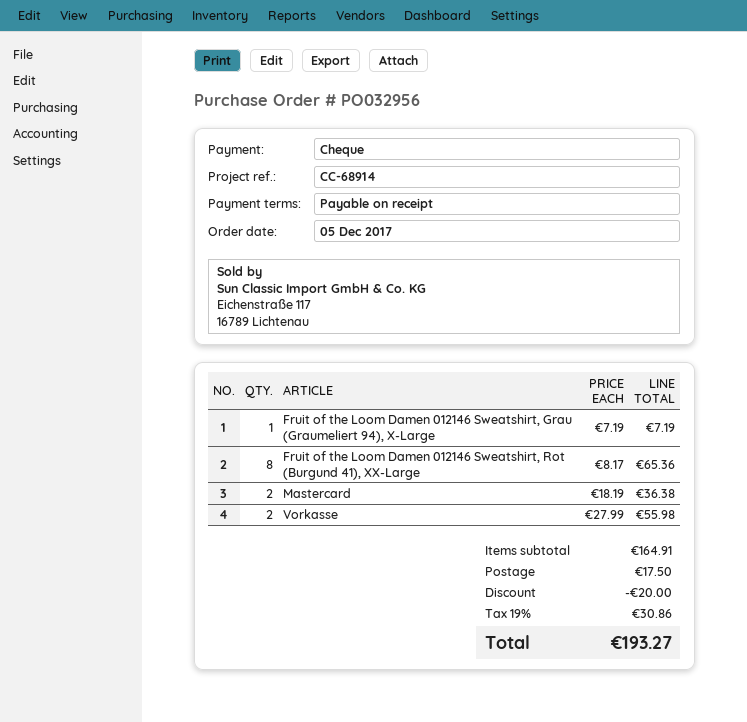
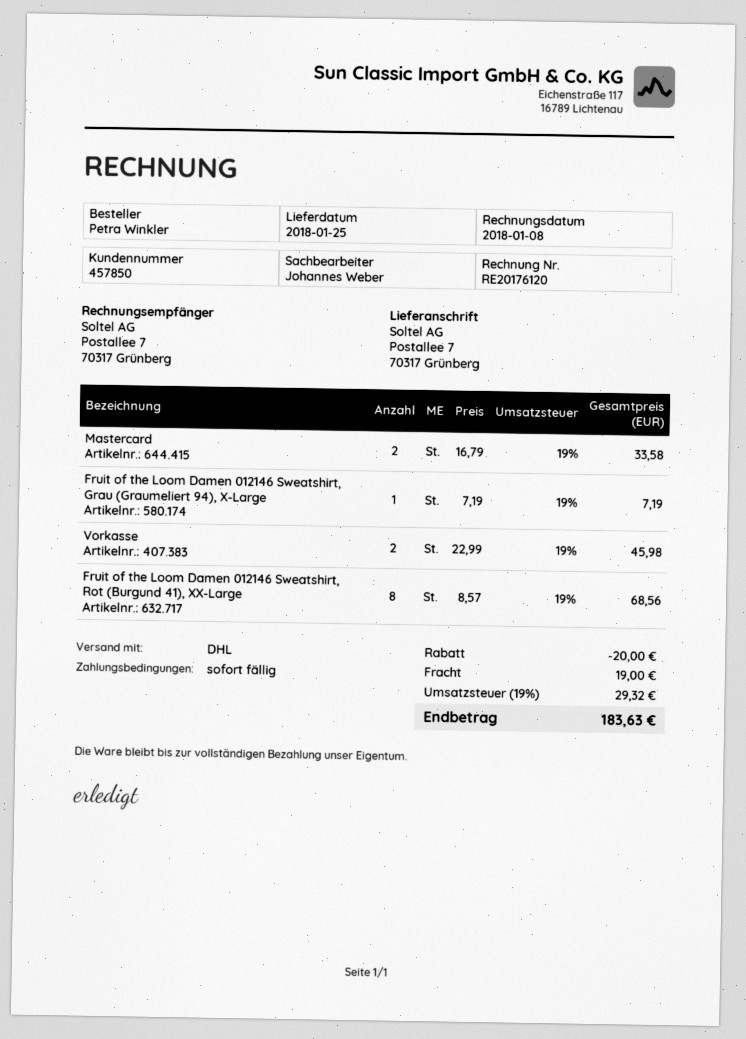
Fruit of the Loom Damen 012146 Sweatshirt, Rot (Burgund 41), XX-Large: 8 x 8.17 = 65.36 -> 8 x 8.57 = 68.56
Mastercard: 2 x 18.19 = 36.38 -> 2 x 16.79 = 33.58
Vorkasse: 2 x 27.99 = 55.98 -> 2 x 22.99 = 45.98
shipping: 17.50 -> 19.00
tax: 19% = 30.86 -> 19% = 29.32
total: 193.27 -> 183.63

